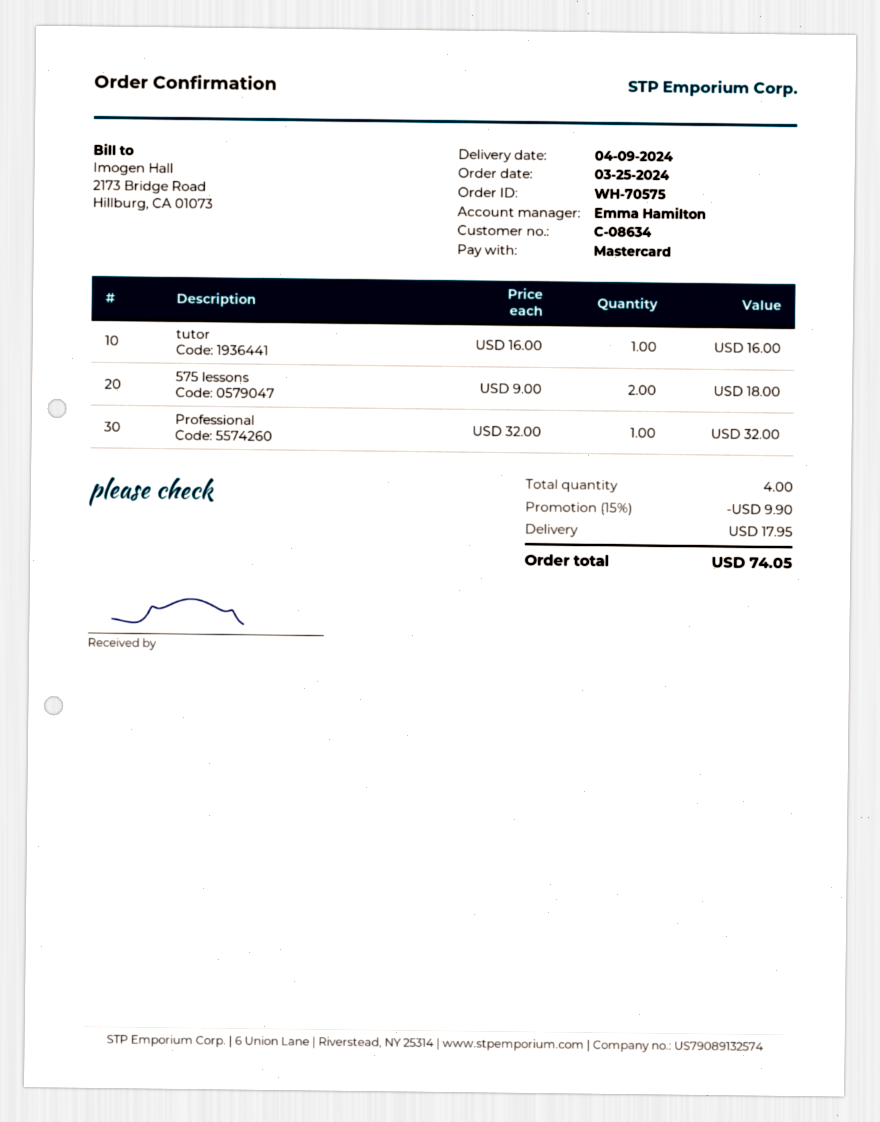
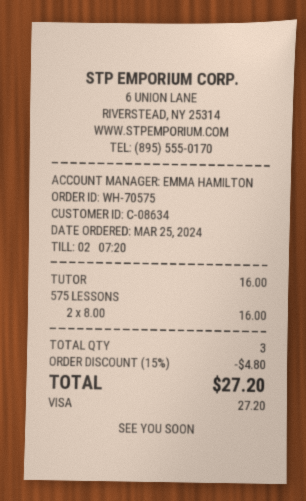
payment method: Mastercard -> Visa
575 lessons: 2 x 9.00 = 18.00 -> 2 x 8.00 = 16.00
Professional: 1 x 32.00 = 32.00 -> none
total quantity: 4 -> 3
discount: 15% = 9.90 -> 15% = 4.80
shipping: 17.95 -> none
total: 74.05 -> 27.20

